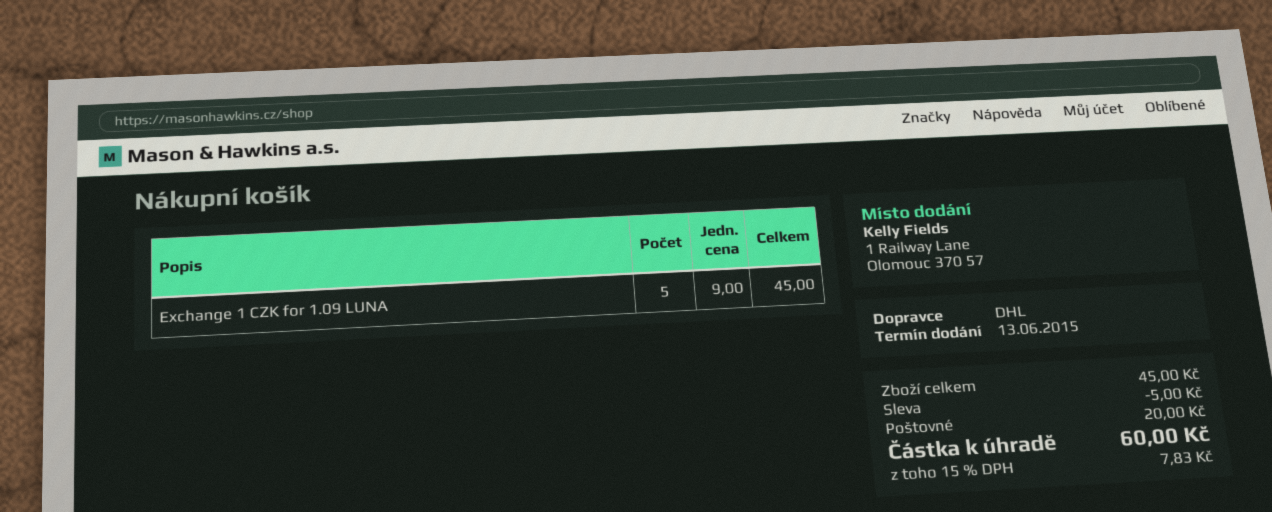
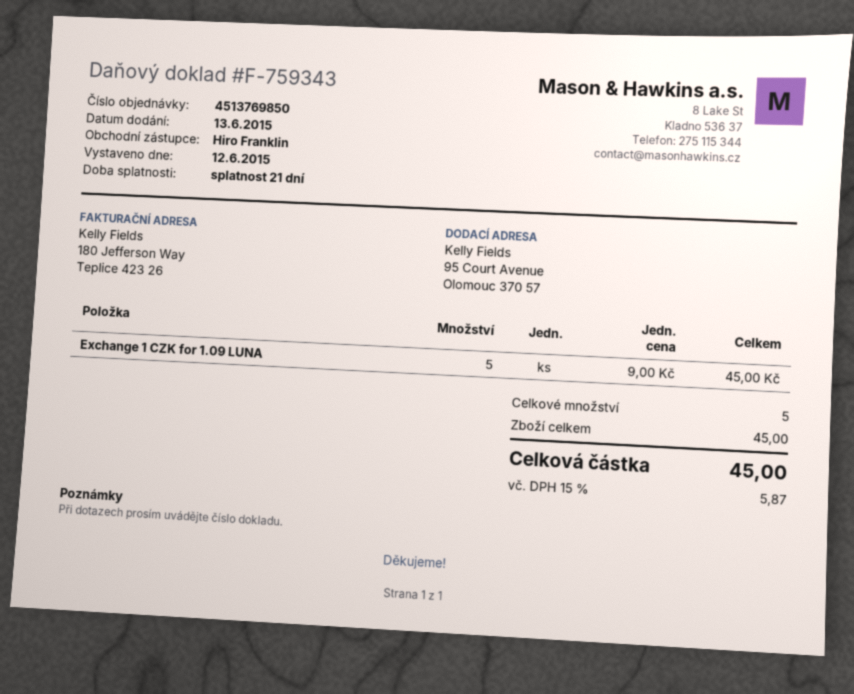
ship to: 1 Railway Lane, Olomouc 370 57 -> 95 Court Avenue, Olomouc 370 57
discount: 5.00 -> none
shipping: 20.00 -> none
tax: 15% = 7.83 -> 15% = 5.87
total: 60.00 -> 45.00

